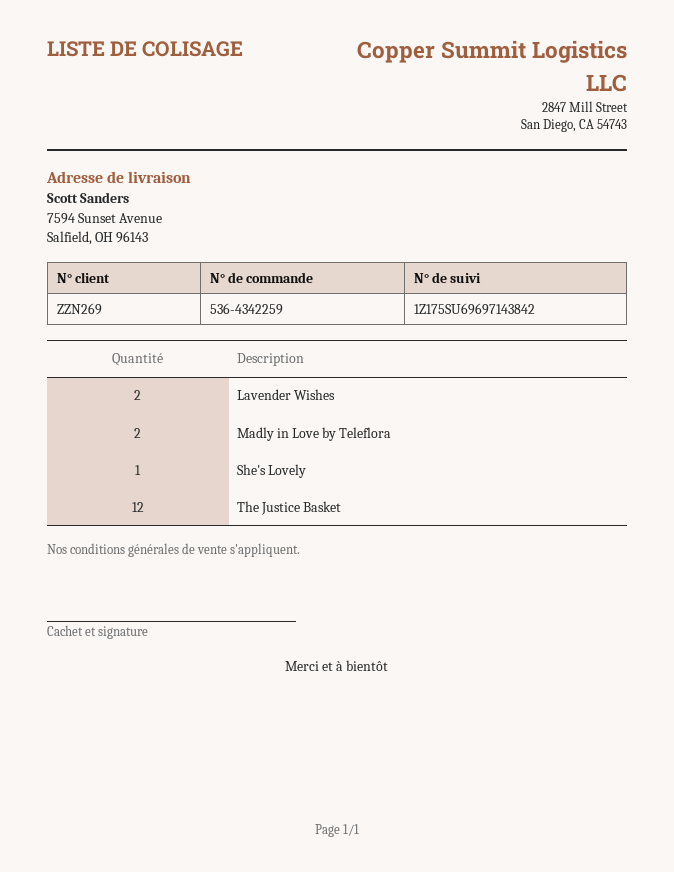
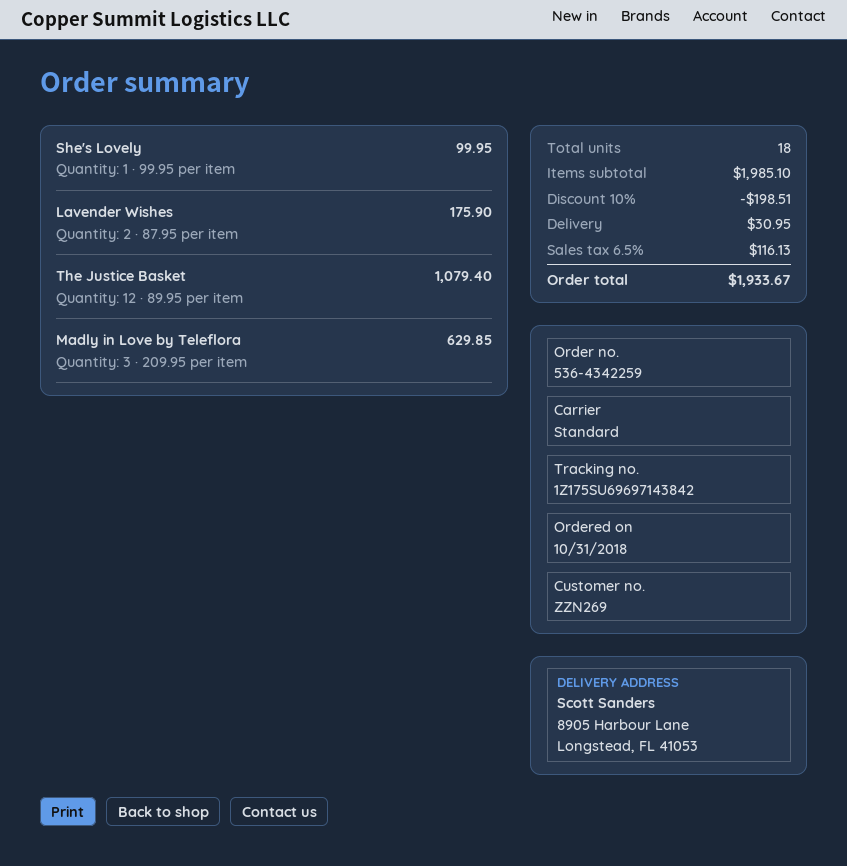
ship to: 7594 Sunset Avenue, Salfield, OH 96143 -> 8905 Harbour Lane, Longstead, FL 41053
Madly in Love by Teleflora: 2 -> 3

